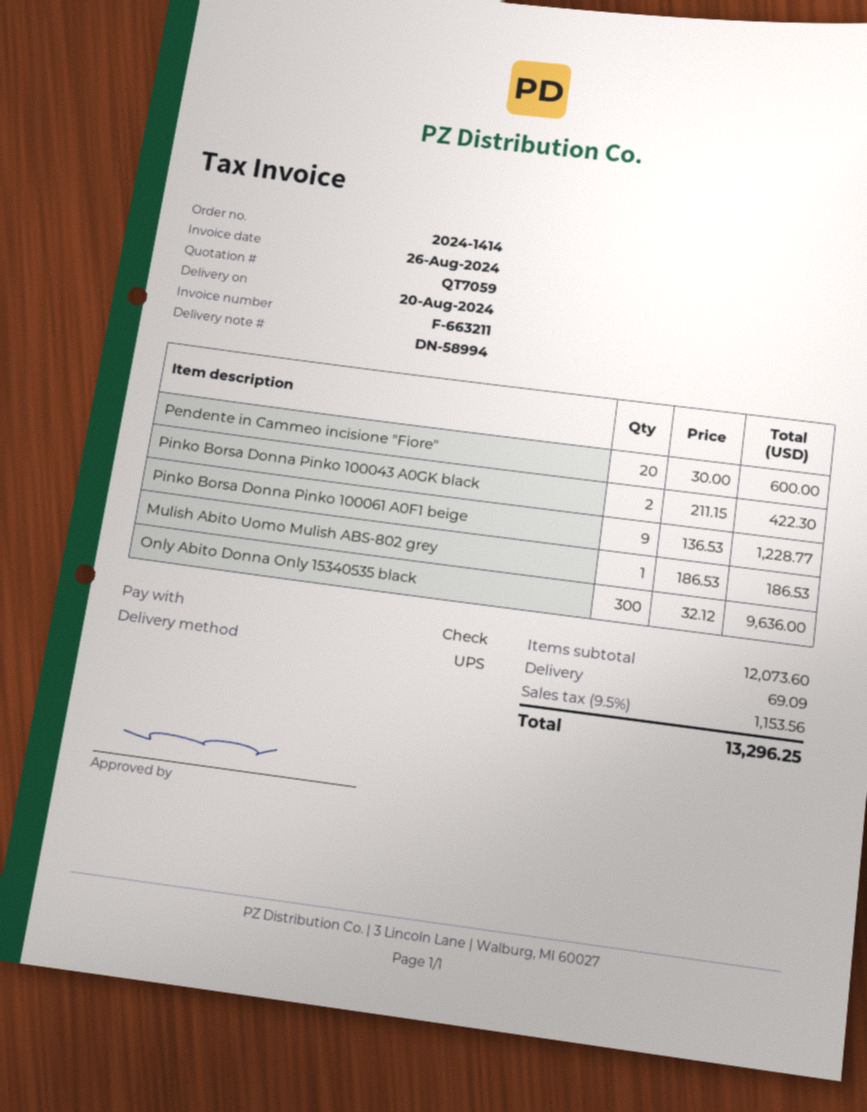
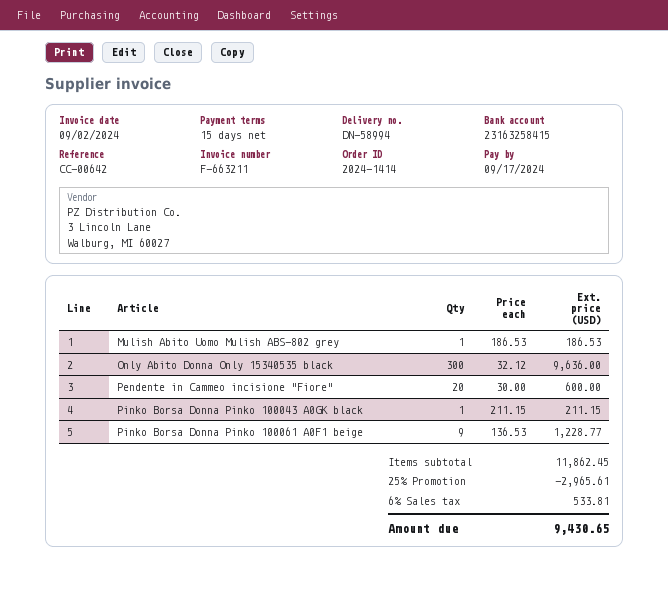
invoice date: 2024-08-26 -> 2024-09-02
Pinko Borsa Donna Pinko 100043 A0GK black: 2 x 211.15 = 422.30 -> 1 x 211.15 = 211.15
subtotal: 12073.60 -> 11862.45
discount: none -> 25% = 2965.61
shipping: 69.09 -> none
tax: 9.5% = 1153.56 -> 6% = 533.81
total: 13296.25 -> 9430.65

